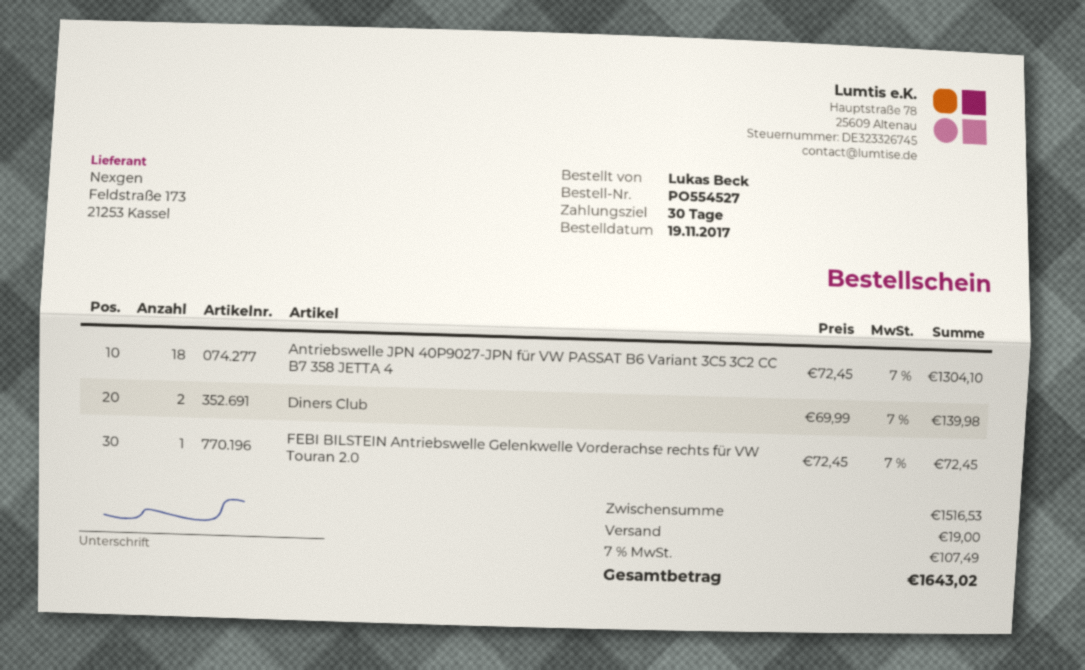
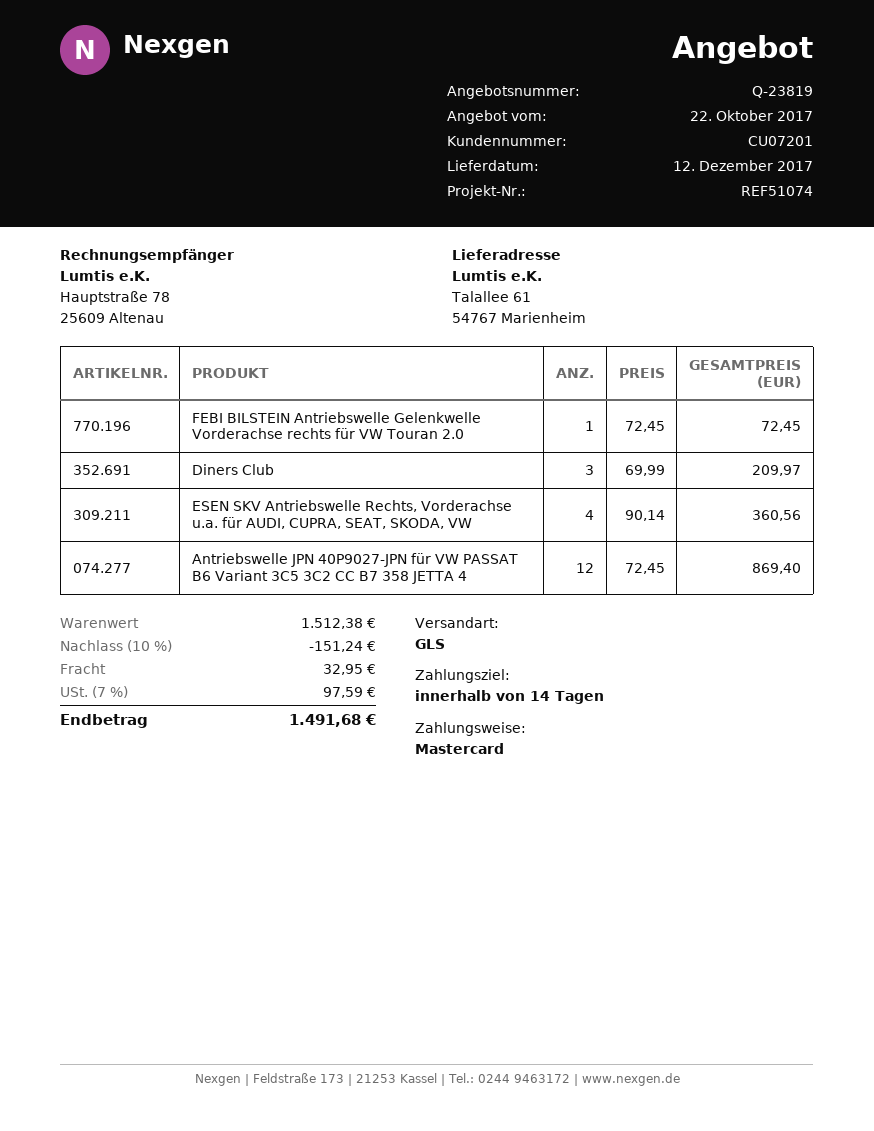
payment terms: 30 days -> 14 days
Antriebswelle JPN 40P9027-JPN für VW PASSAT B6 Variant 3C5 3C2 CC B7 358 JETTA 4: 18 x 72.45 = 1304.10 -> 12 x 72.45 = 869.40
Diners Club: 2 x 69.99 = 139.98 -> 3 x 69.99 = 209.97
ESEN SKV Antriebswelle Rechts, Vorderachse u.a. für AUDI, CUPRA, SEAT, SKODA, VW: none -> 4 x 90.14 = 360.56
subtotal: 1516.53 -> 1512.38
discount: none -> 10% = 151.24
shipping: 19.00 -> 32.95
tax: 7% = 107.49 -> 7% = 97.59
total: 1643.02 -> 1491.68

